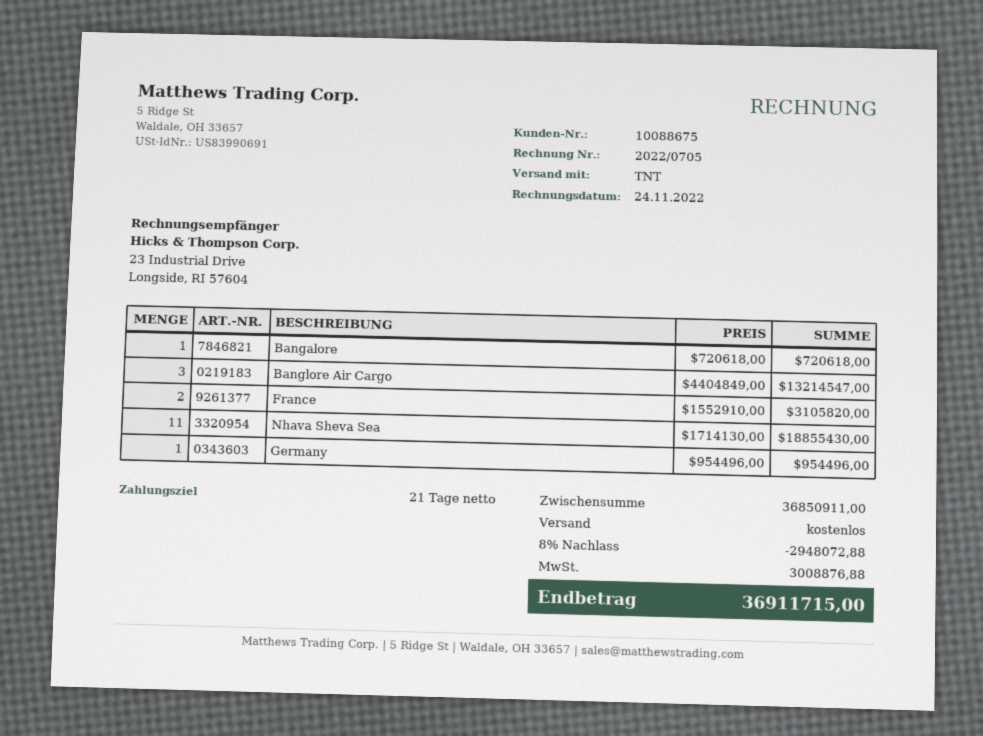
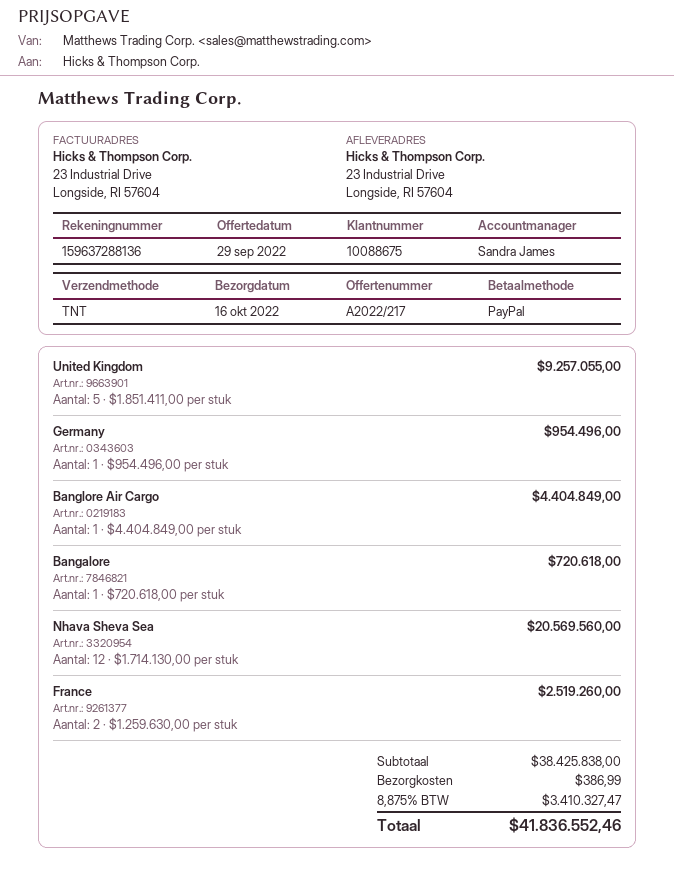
Banglore Air Cargo: 3 x 4404849.00 = 13214547.00 -> 1 x 4404849.00 = 4404849.00
France: 2 x 1552910.00 = 3105820.00 -> 2 x 1259630.00 = 2519260.00
Nhava Sheva Sea: 11 x 1714130.00 = 18855430.00 -> 12 x 1714130.00 = 20569560.00
United Kingdom: none -> 5 x 1851411.00 = 9257055.00
subtotal: 36850911.00 -> 38425838.00
discount: 8% = 2948072.88 -> none
shipping: 0.00 -> 386.99
tax: 3008876.88 -> 3410327.47
total: 36911715.00 -> 41836552.46

